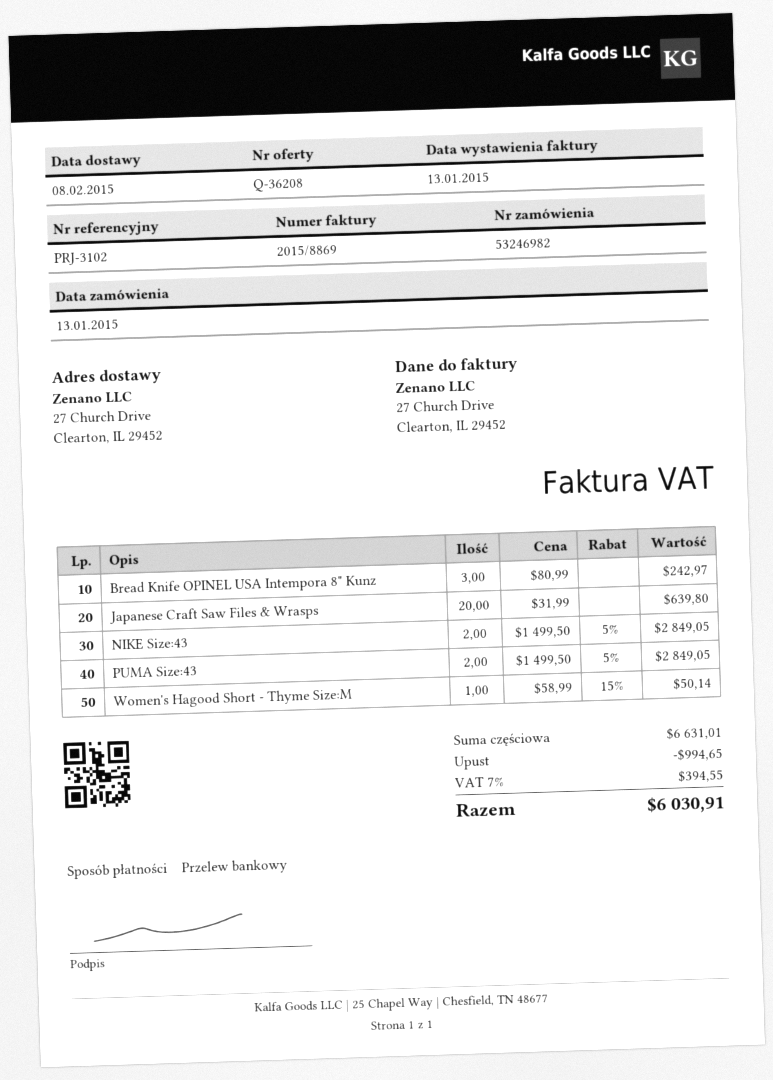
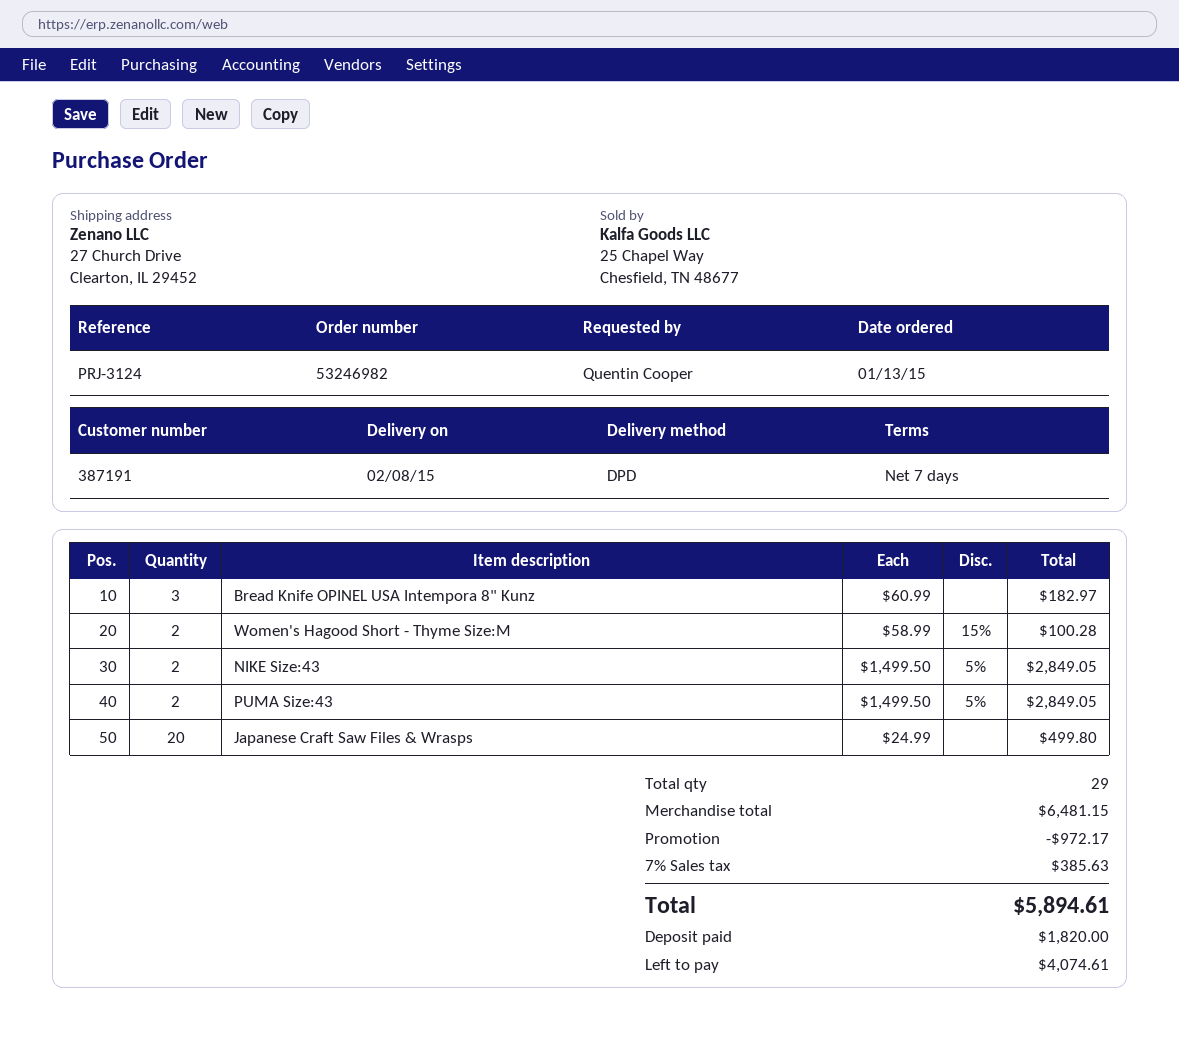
reference: PRJ-3102 -> PRJ-3124
Bread Knife OPINEL USA Intempora 8" Kunz: 3 x 80.99 = 242.97 -> 3 x 60.99 = 182.97
Japanese Craft Saw Files & Wrasps: 20 x 31.99 = 639.80 -> 20 x 24.99 = 499.80
Women's Hagood Short - Thyme Size:M: 1 x 58.99 - 15% = 50.14 -> 2 x 58.99 - 15% = 100.28
subtotal: 6631.01 -> 6481.15
discount: 994.65 -> 972.17
tax: 7% = 394.55 -> 7% = 385.63
total: 6030.91 -> 5894.61

